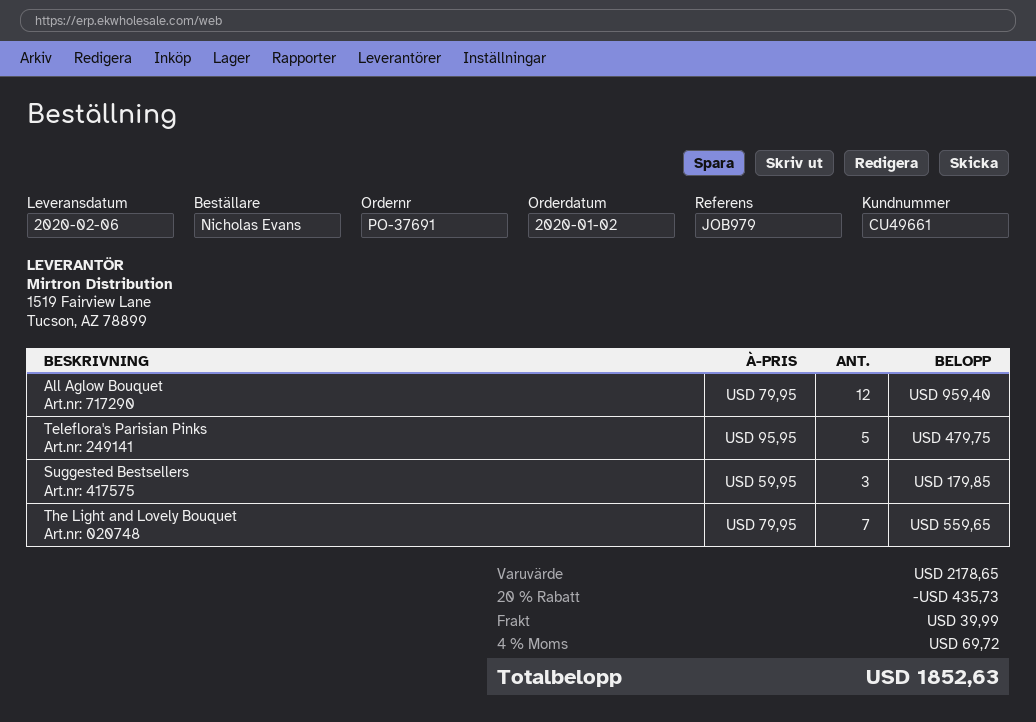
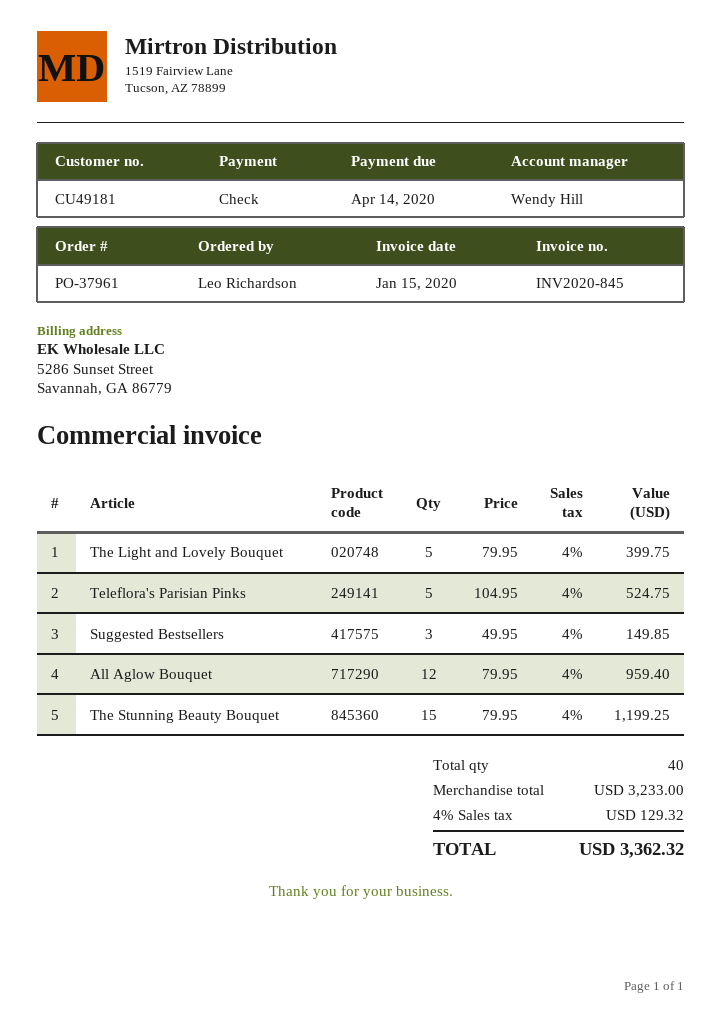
order number: PO-37691 -> PO-37961
customer number: CU49661 -> CU49181
ordered by: Nicholas Evans -> Leo Richardson
Teleflora's Parisian Pinks: 5 x 95.95 = 479.75 -> 5 x 104.95 = 524.75
Suggested Bestsellers: 3 x 59.95 = 179.85 -> 3 x 49.95 = 149.85
The Light and Lovely Bouquet: 7 x 79.95 = 559.65 -> 5 x 79.95 = 399.75
The Stunning Beauty Bouquet: none -> 15 x 79.95 = 1199.25
subtotal: 2178.65 -> 3233.00
discount: 20% = 435.73 -> none
shipping: 39.99 -> none
tax: 4% = 69.72 -> 4% = 129.32
total: 1852.63 -> 3362.32

